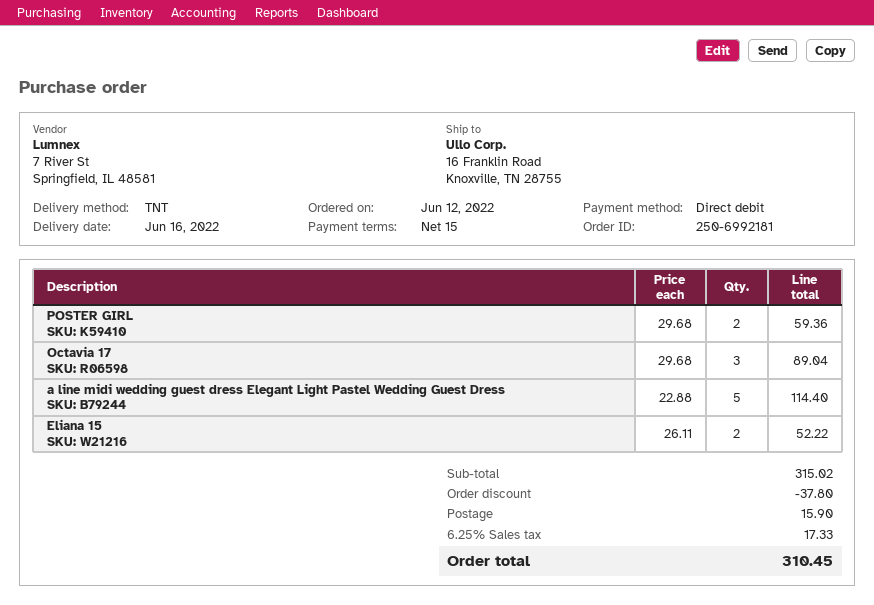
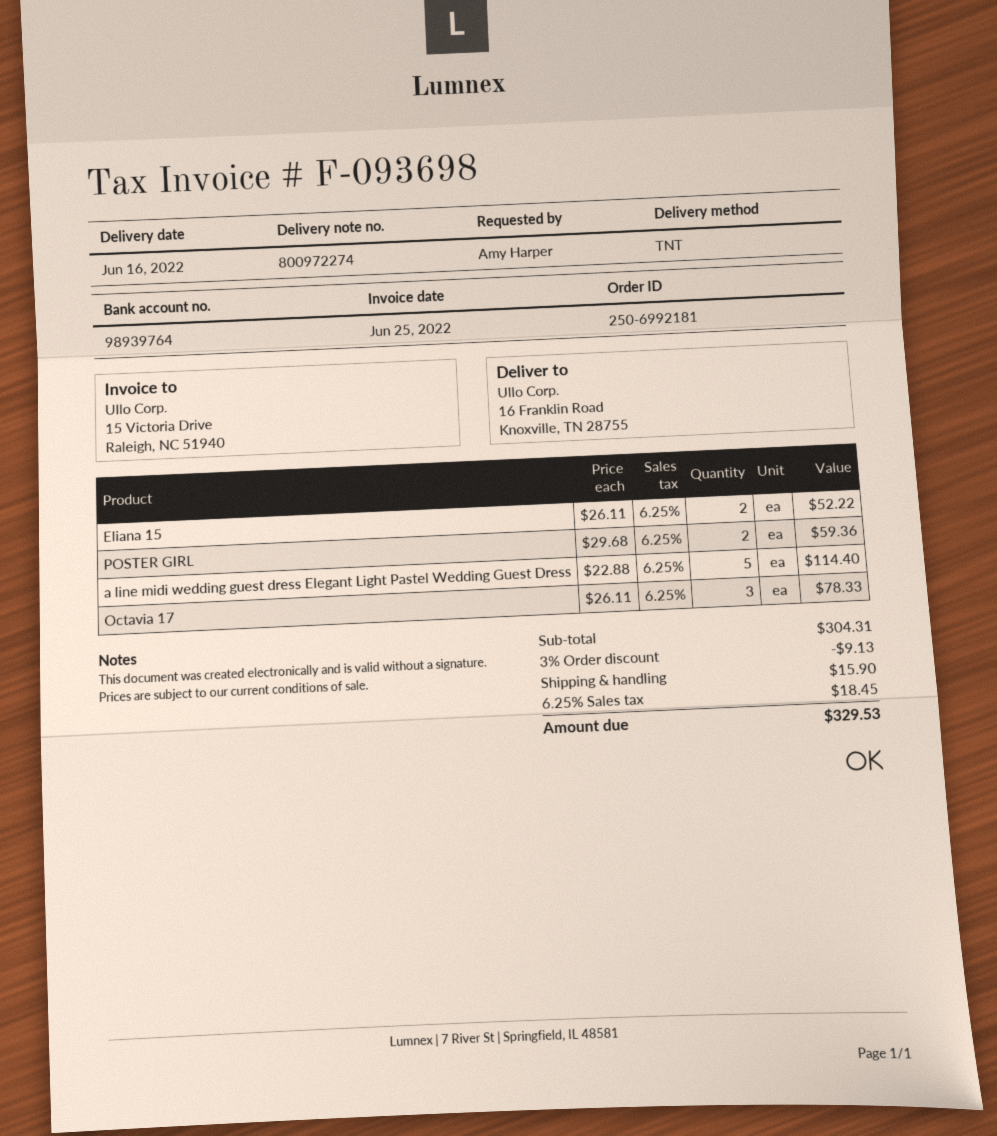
Octavia 17: 3 x 29.68 = 89.04 -> 3 x 26.11 = 78.33
subtotal: 315.02 -> 304.31
discount: 37.80 -> 9.13
tax: 6.25% = 17.33 -> 6.25% = 18.45
total: 310.45 -> 329.53

